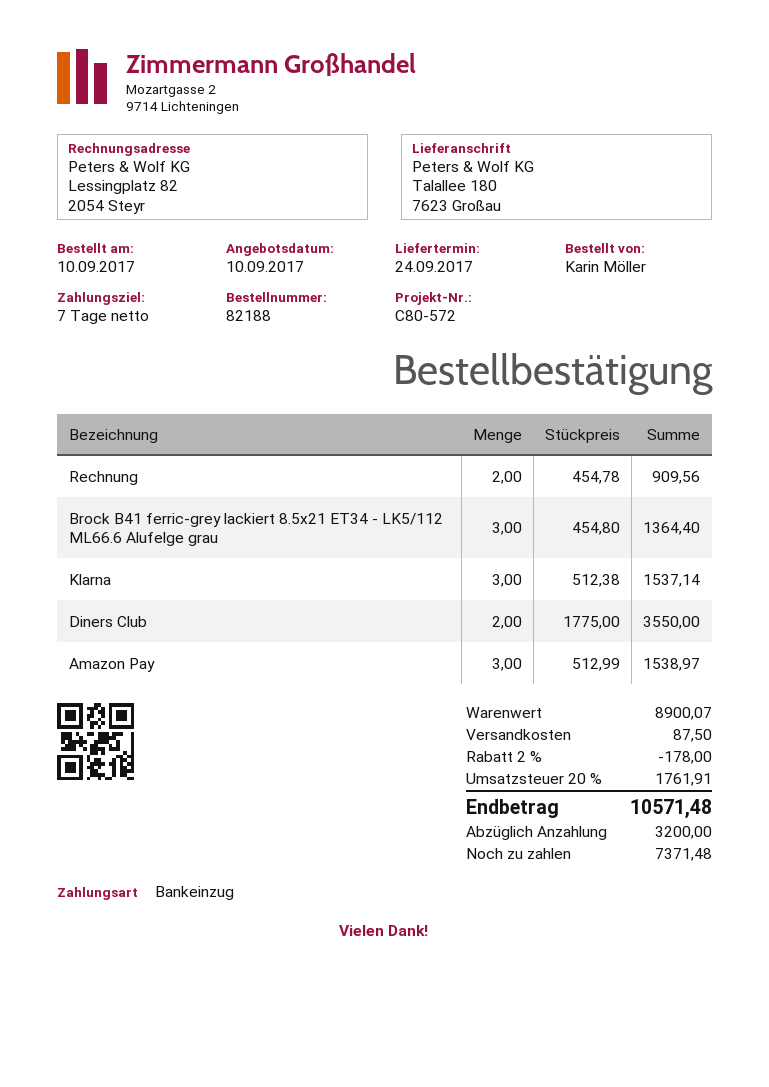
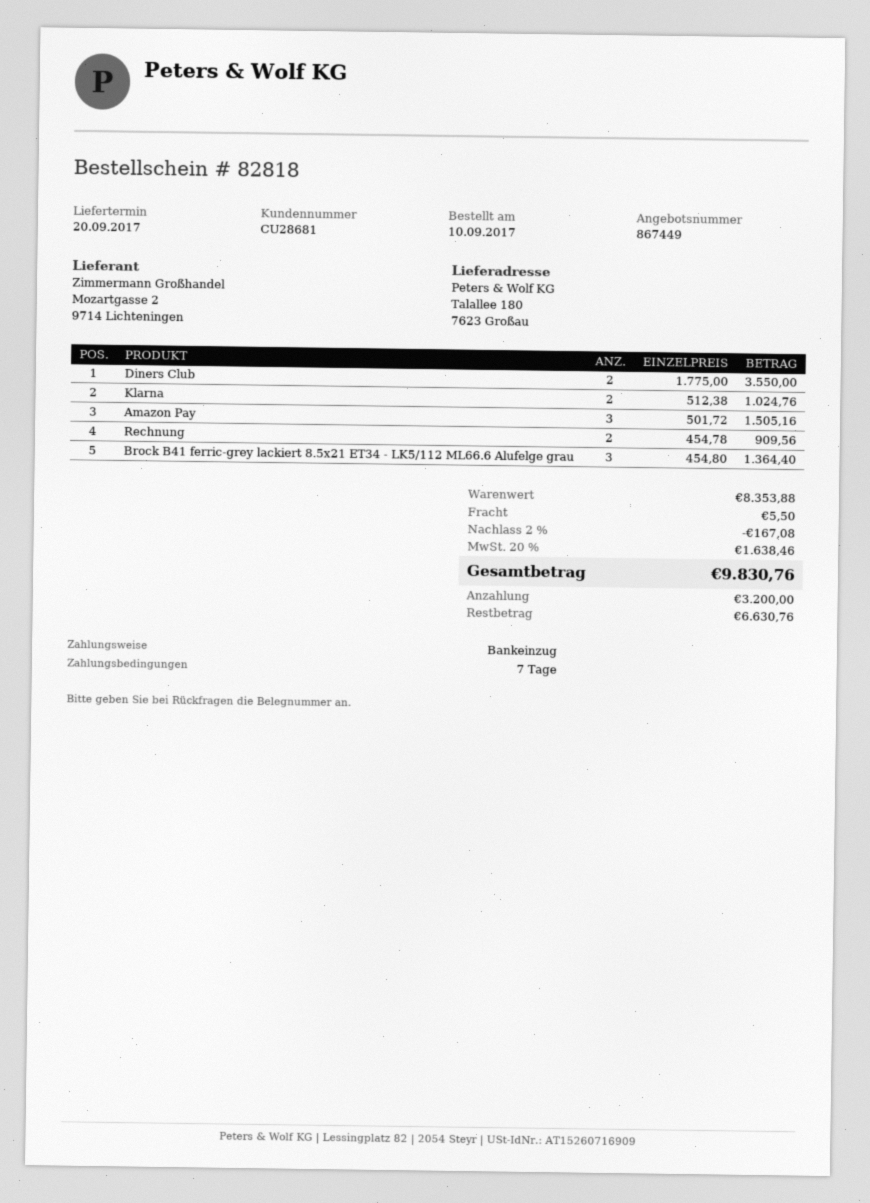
order number: 82188 -> 82818
delivery date: 2017-09-24 -> 2017-09-20
Klarna: 3 x 512.38 = 1537.14 -> 2 x 512.38 = 1024.76
Amazon Pay: 3 x 512.99 = 1538.97 -> 3 x 501.72 = 1505.16
subtotal: 8900.07 -> 8353.88
discount: 2% = 178.00 -> 2% = 167.08
shipping: 87.50 -> 5.50
tax: 20% = 1761.91 -> 20% = 1638.46
total: 10571.48 -> 9830.76
balance: 7371.48 -> 6630.76

